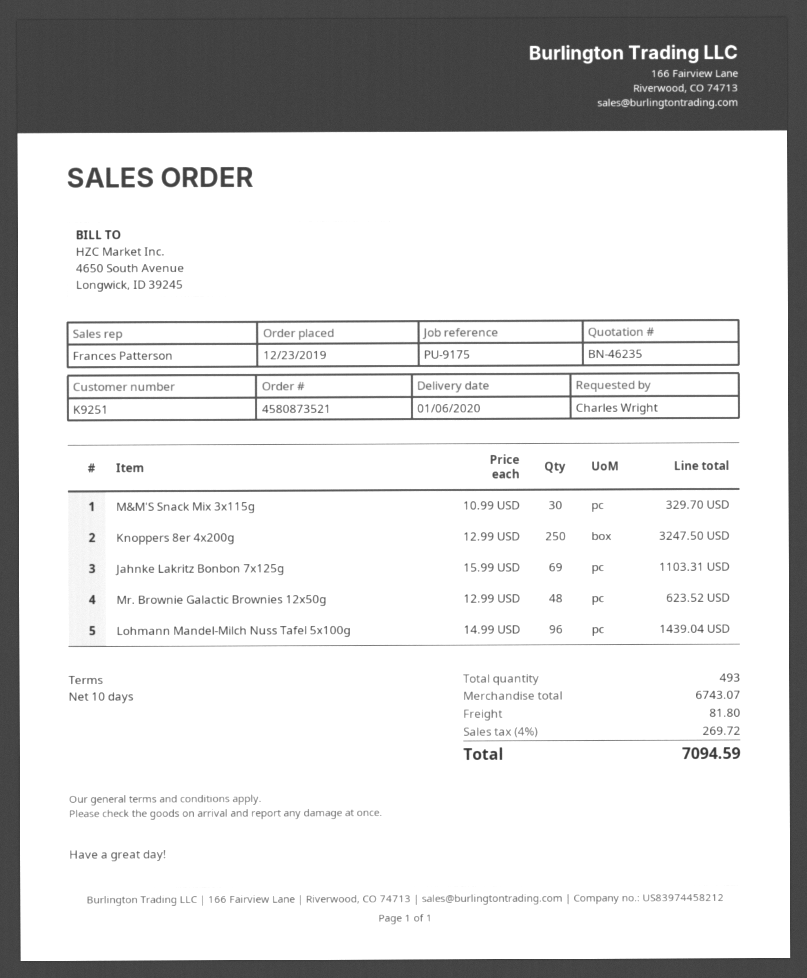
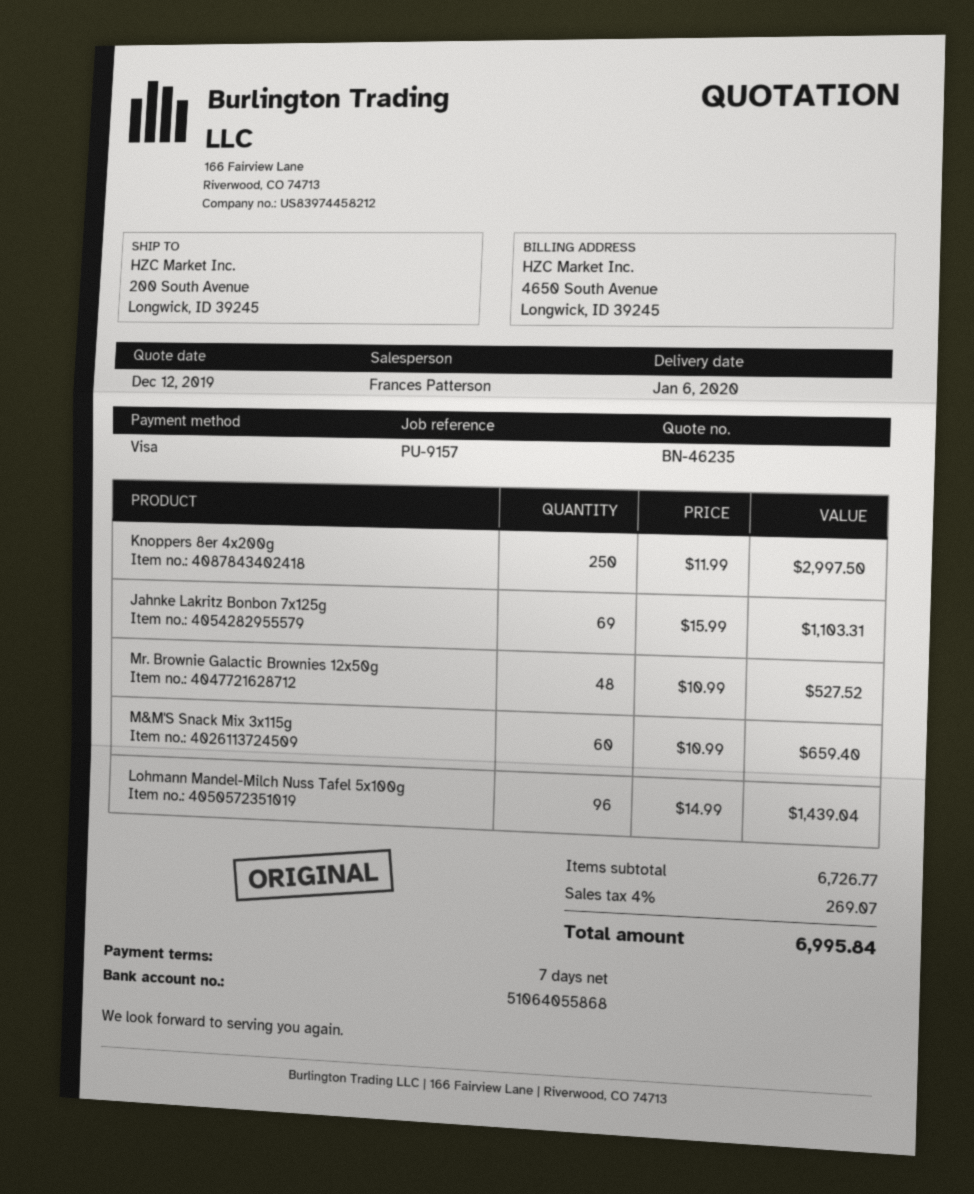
payment terms: 10 days -> 7 days
reference: PU-9175 -> PU-9157
M&M'S Snack Mix 3x115g: 30 x 10.99 = 329.70 -> 60 x 10.99 = 659.40
Knoppers 8er 4x200g: 250 x 12.99 = 3247.50 -> 250 x 11.99 = 2997.50
Mr. Brownie Galactic Brownies 12x50g: 48 x 12.99 = 623.52 -> 48 x 10.99 = 527.52
subtotal: 6743.07 -> 6726.77
shipping: 81.80 -> none
tax: 4% = 269.72 -> 4% = 269.07
total: 7094.59 -> 6995.84

